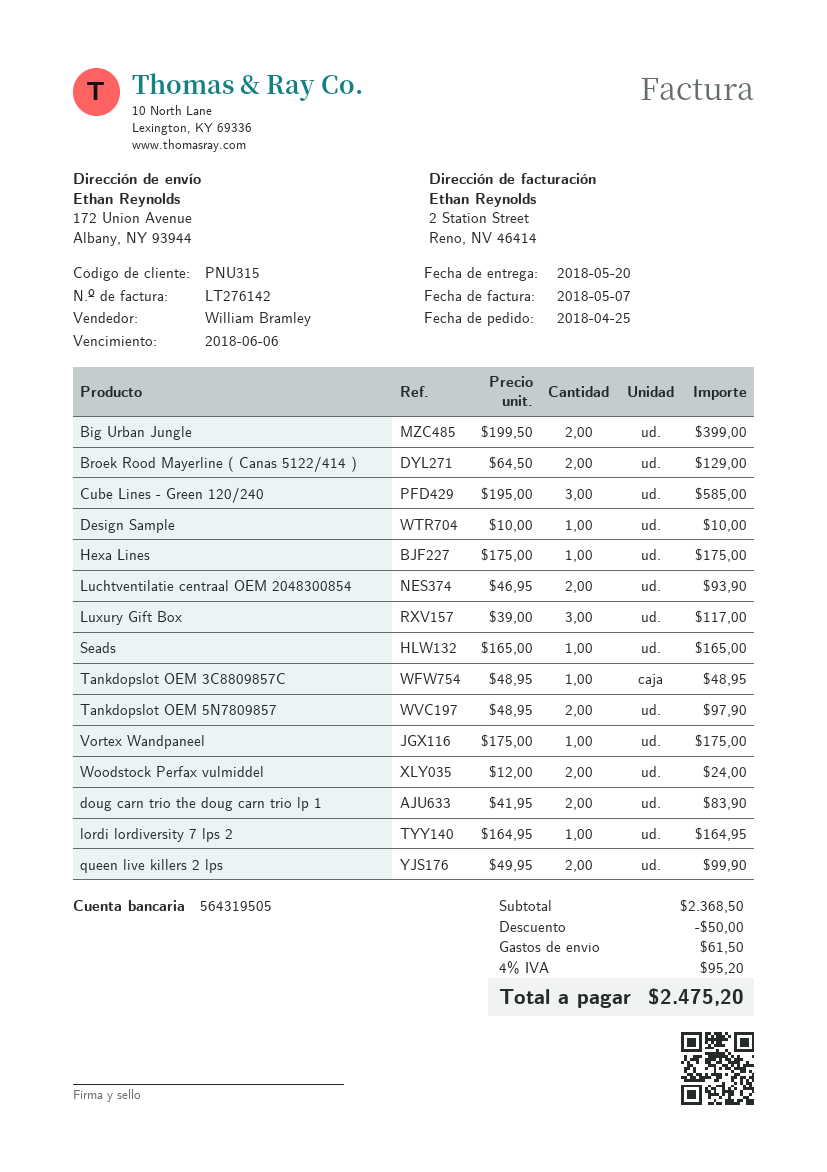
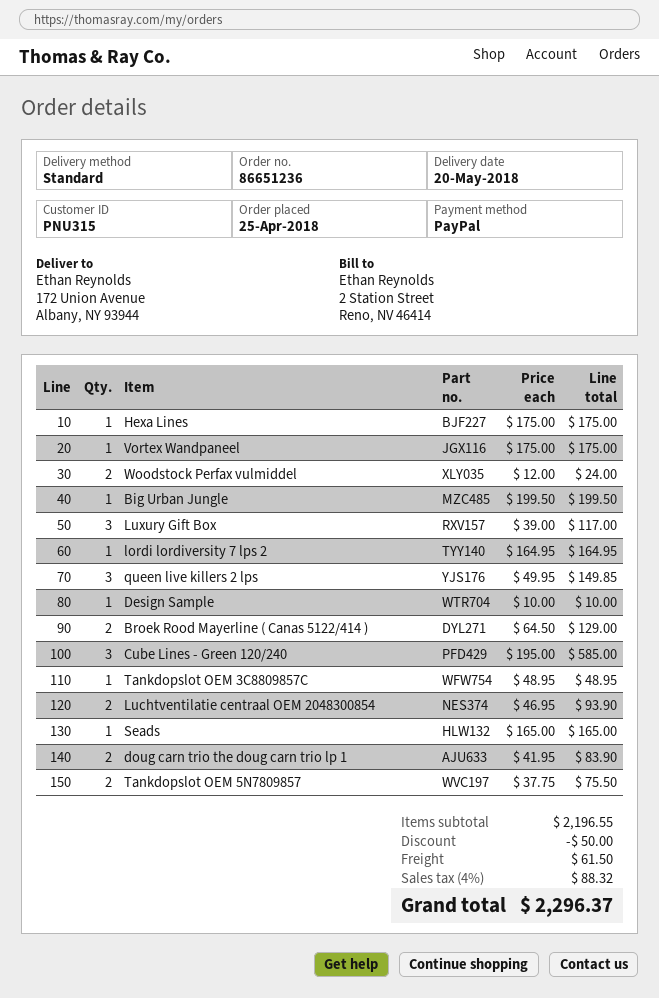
Big Urban Jungle: 2 x 199.50 = 399.00 -> 1 x 199.50 = 199.50
Tankdopslot OEM 5N7809857: 2 x 48.95 = 97.90 -> 2 x 37.75 = 75.50
queen live killers 2 lps: 2 x 49.95 = 99.90 -> 3 x 49.95 = 149.85
subtotal: 2368.50 -> 2196.55
tax: 4% = 95.20 -> 4% = 88.32
total: 2475.20 -> 2296.37

